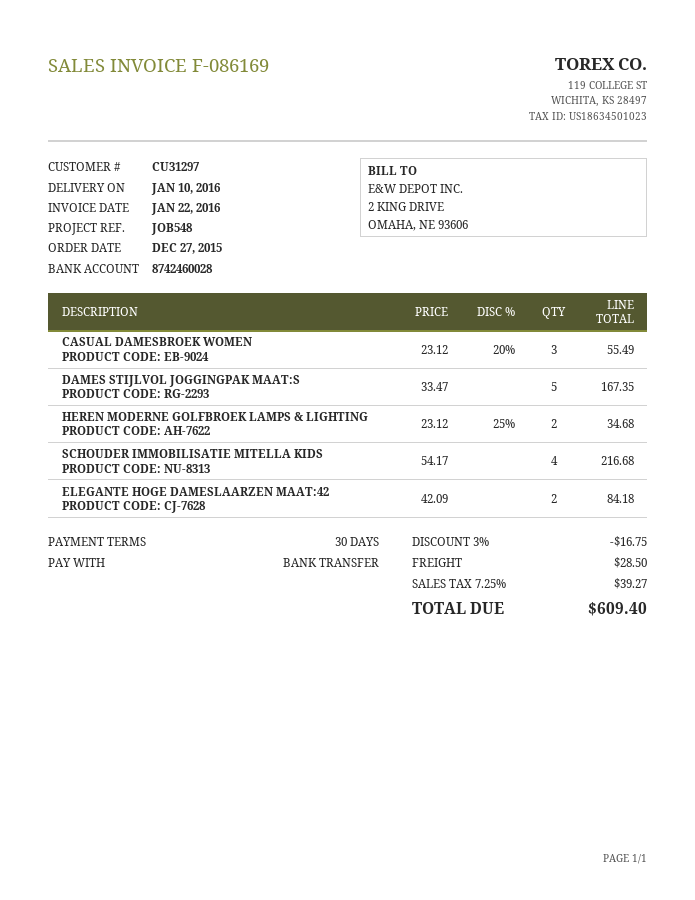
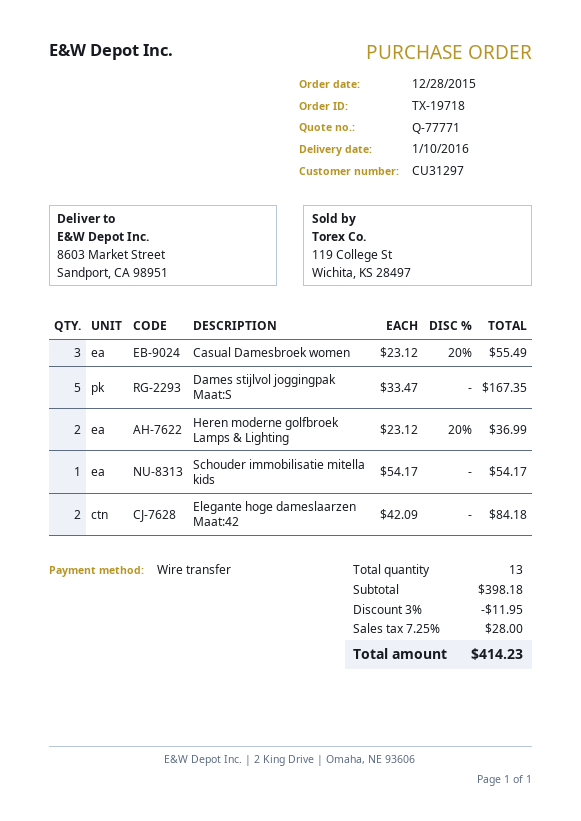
order date: 2015-12-27 -> 2015-12-28
HEREN MODERNE GOLFBROEK LAMPS & LIGHTING: 2 x 23.12 - 25% = 34.68 -> 2 x 23.12 - 20% = 36.99
SCHOUDER IMMOBILISATIE MITELLA KIDS: 4 x 54.17 = 216.68 -> 1 x 54.17 = 54.17
discount: 3% = 16.75 -> 3% = 11.95
shipping: 28.50 -> none
tax: 7.25% = 39.27 -> 7.25% = 28.00
total: 609.40 -> 414.23

